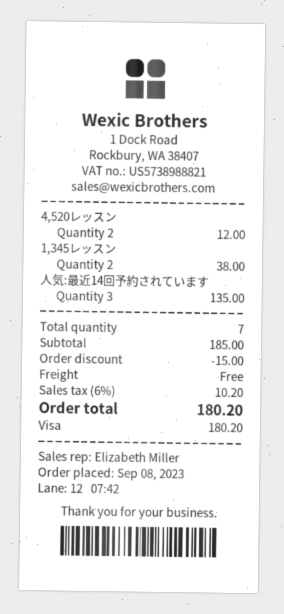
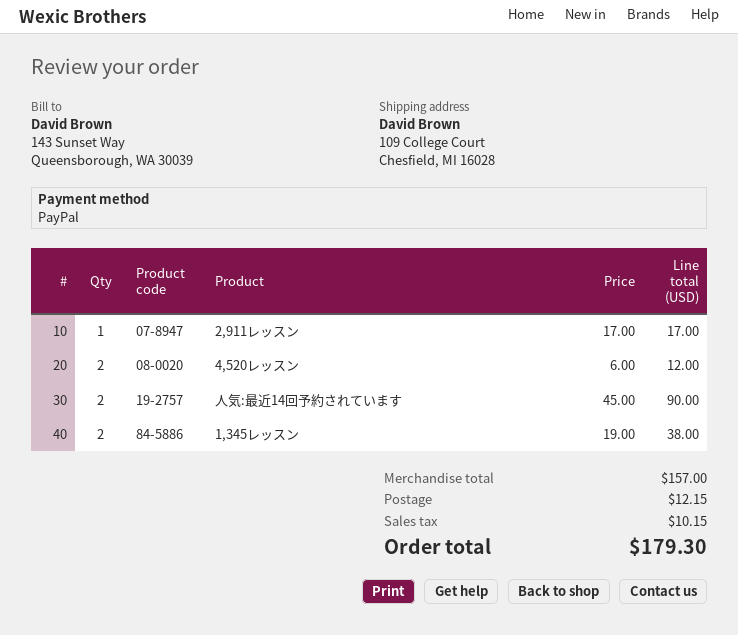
payment method: Visa -> PayPal
人気:最近14回予約されています: 3 for 135.00 -> 2 for 90.00
2,911レッスン: none -> 1 for 17.00
subtotal: 185.00 -> 157.00
discount: 15.00 -> none
shipping: 0.00 -> 12.15
tax: 10.20 -> 10.15
total: 180.20 -> 179.30

